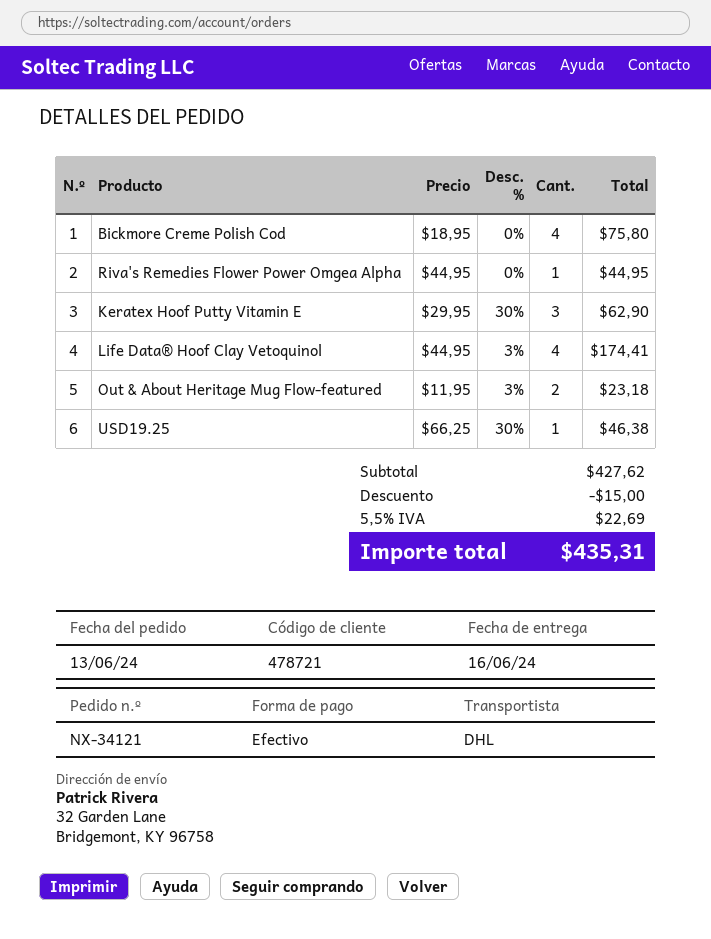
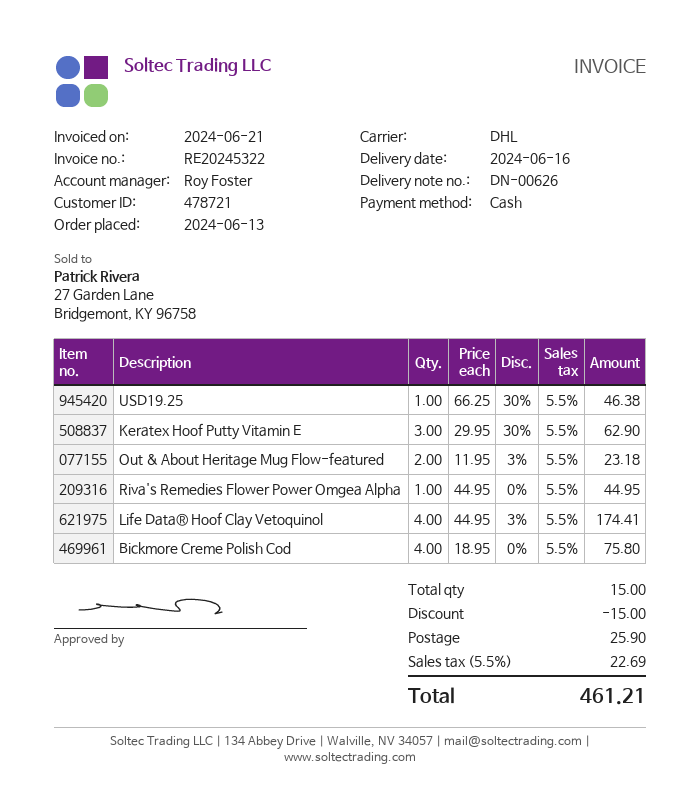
shipping: none -> 25.90
total: 435.31 -> 461.21

